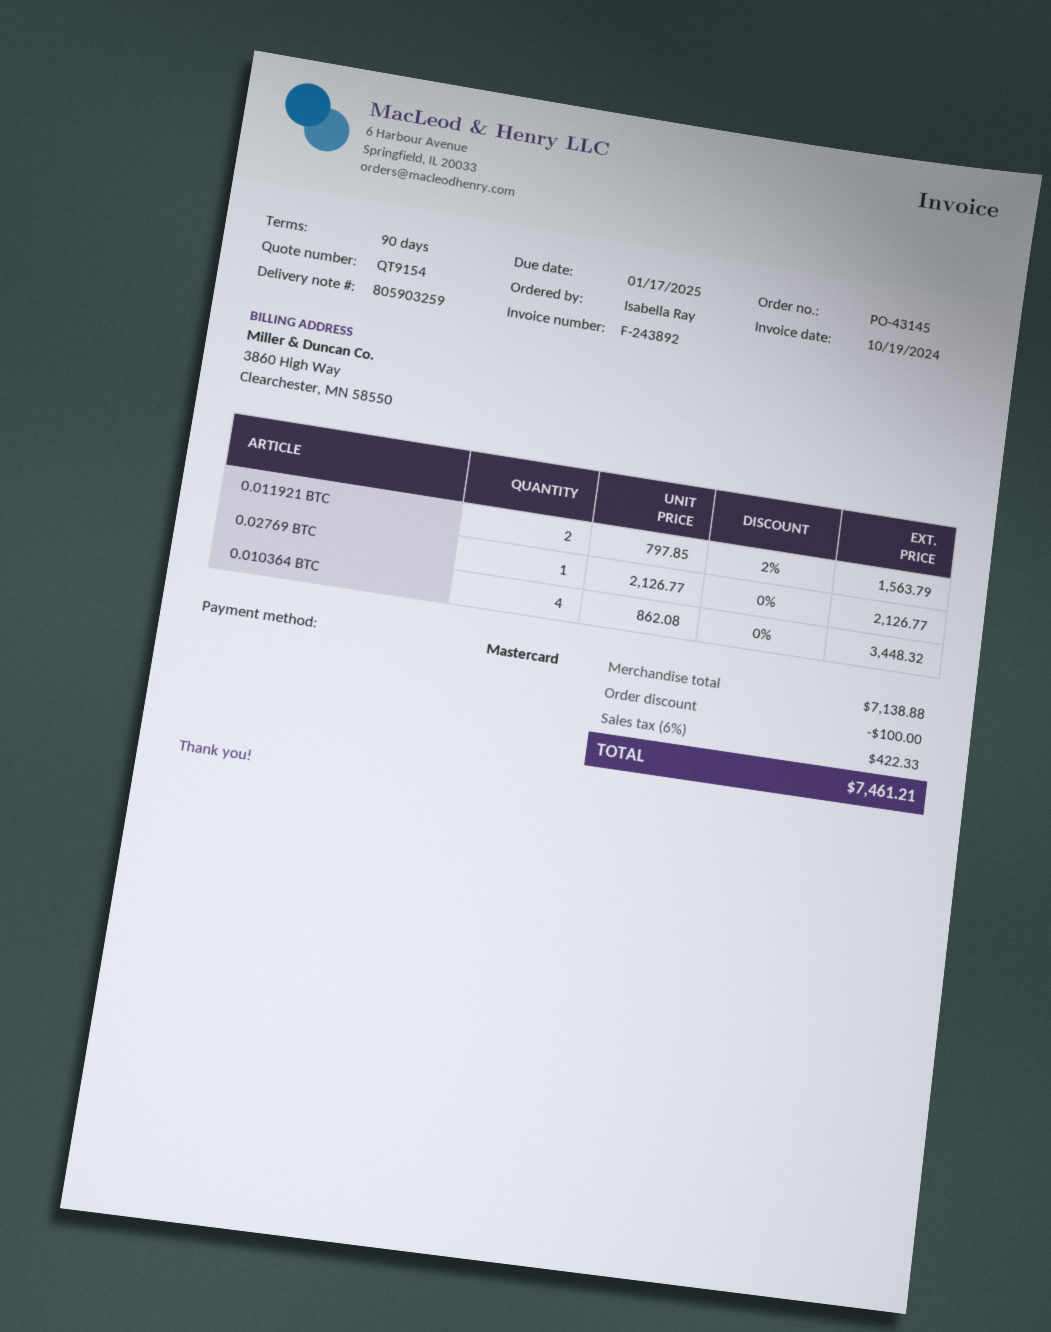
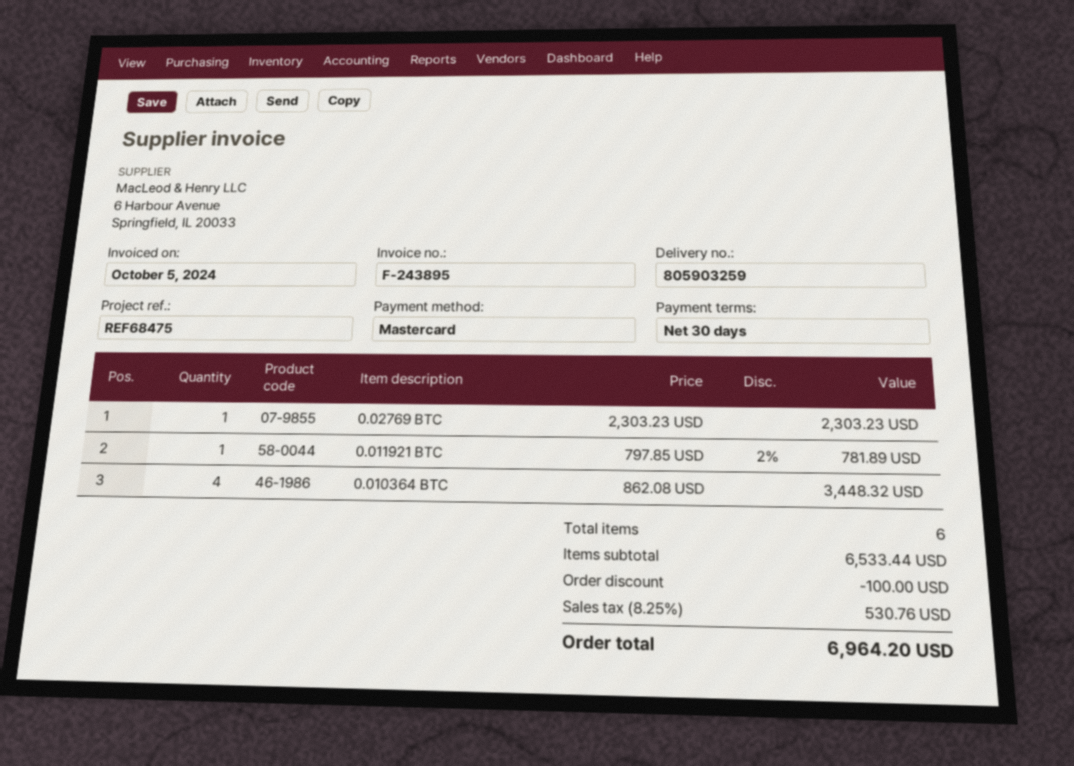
invoice number: F-243892 -> F-243895
invoice date: 2024-10-19 -> 2024-10-05
payment terms: 90 days -> 30 days
0.011921 BTC: 2 x 797.85 - 2% = 1563.79 -> 1 x 797.85 - 2% = 781.89
0.02769 BTC: 1 x 2126.77 = 2126.77 -> 1 x 2303.23 = 2303.23
subtotal: 7138.88 -> 6533.44
tax: 6% = 422.33 -> 8.25% = 530.76
total: 7461.21 -> 6964.20

